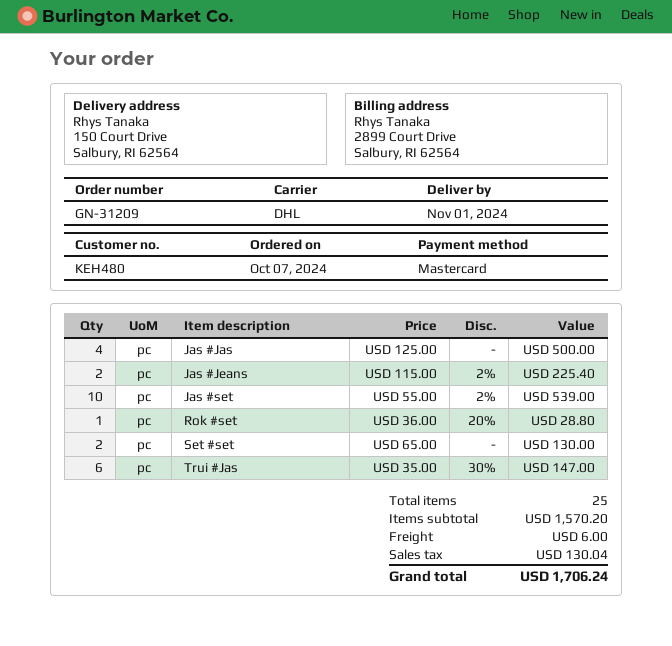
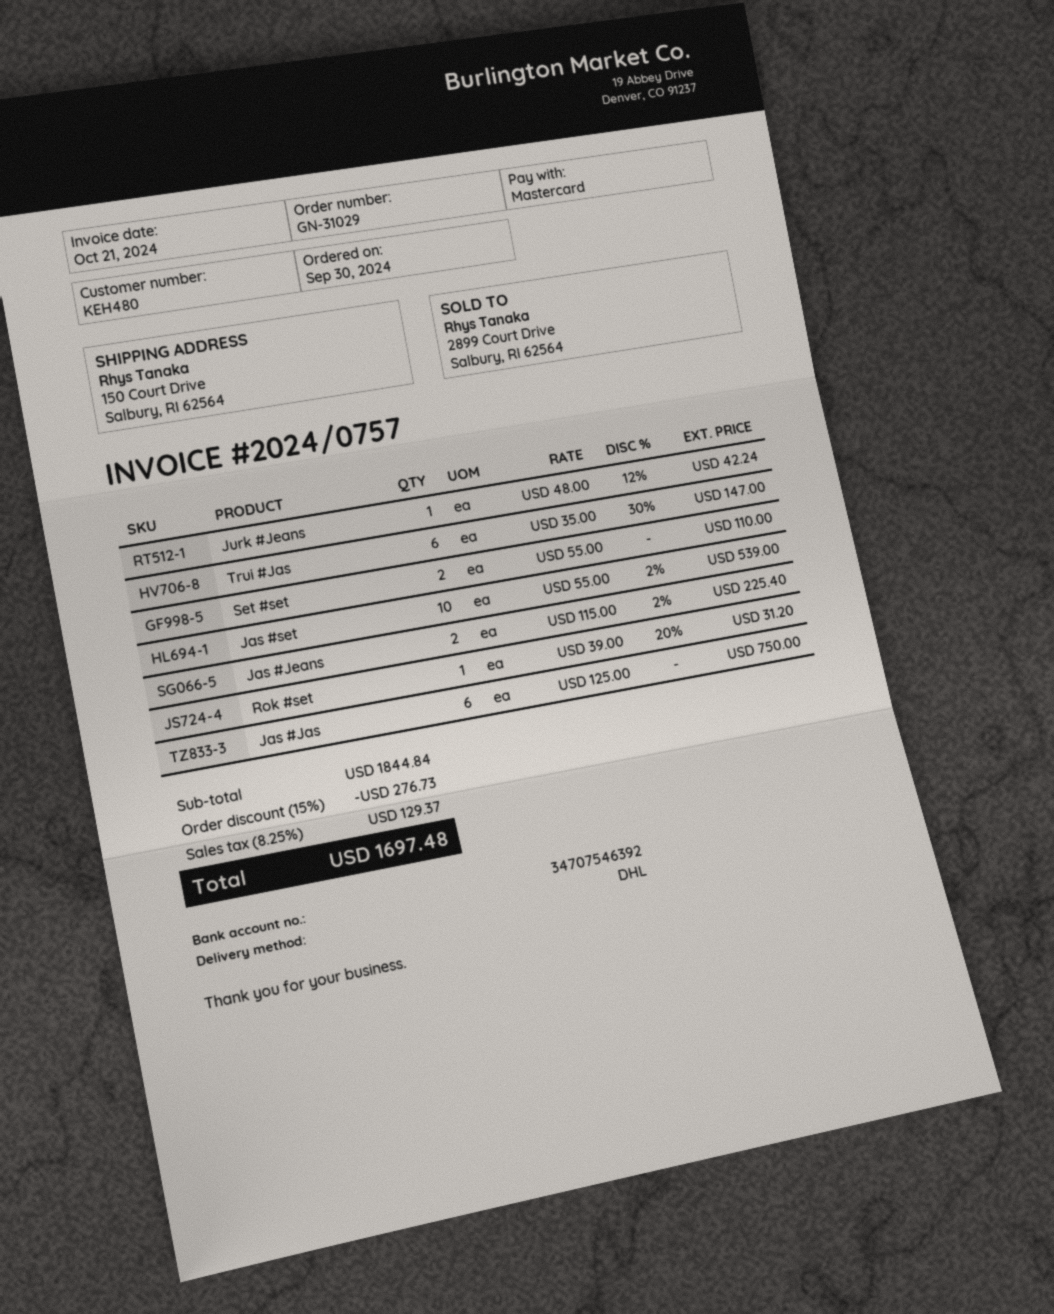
order number: GN-31209 -> GN-31029
order date: 2024-10-07 -> 2024-09-30
Jas #Jas: 4 x 125.00 = 500.00 -> 6 x 125.00 = 750.00
Rok #set: 1 x 36.00 - 20% = 28.80 -> 1 x 39.00 - 20% = 31.20
Set #set: 2 x 65.00 = 130.00 -> 2 x 55.00 = 110.00
Jurk #Jeans: none -> 1 x 48.00 - 12% = 42.24
subtotal: 1570.20 -> 1844.84
discount: none -> 15% = 276.73
shipping: 6.00 -> none
tax: 130.04 -> 129.37
total: 1706.24 -> 1697.48

